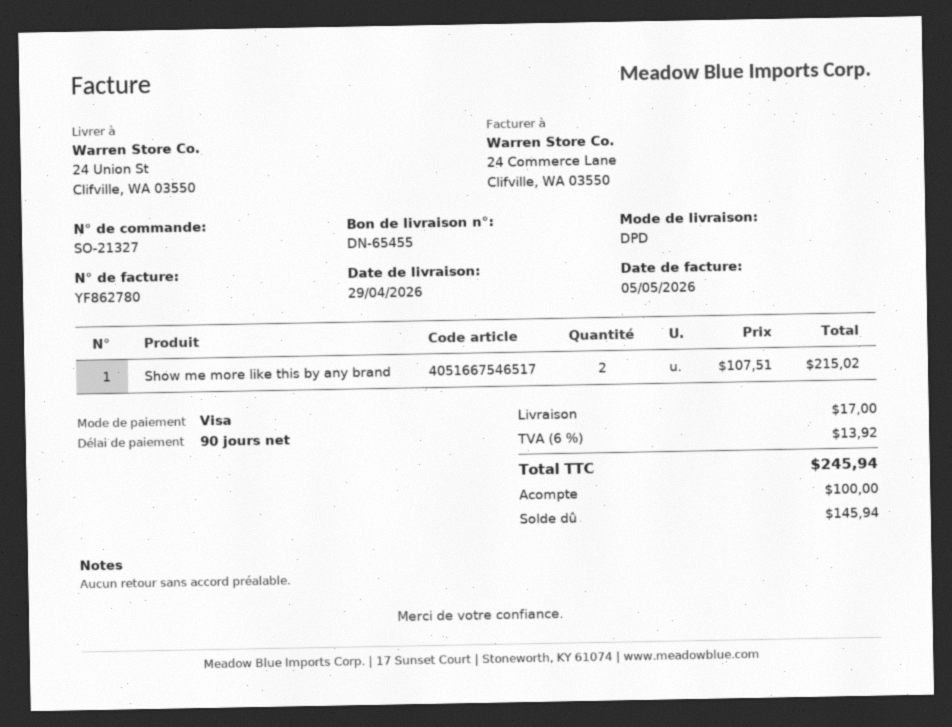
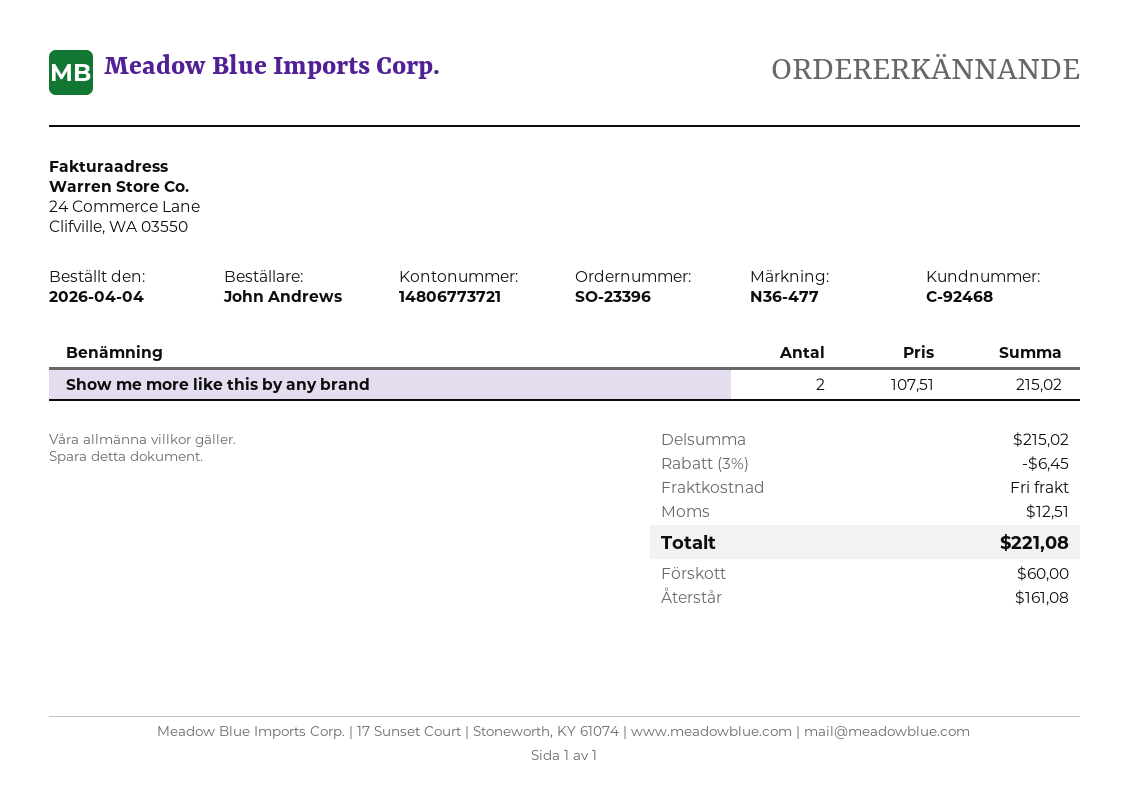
order number: SO-21327 -> SO-23396
discount: none -> 3% = 6.45
shipping: 17.00 -> 0.00
tax: 13.92 -> 12.51
total: 245.94 -> 221.08
deposit: 100.00 -> 60.00
balance: 145.94 -> 161.08

